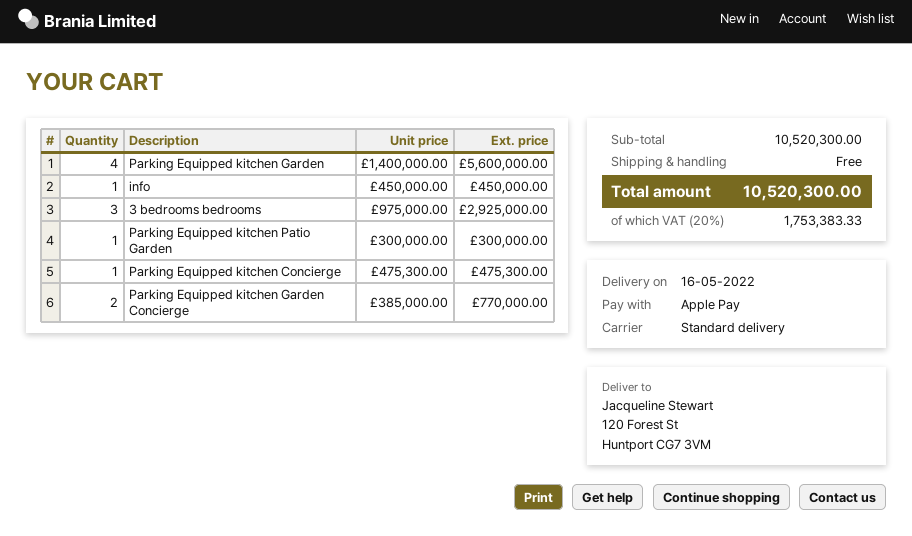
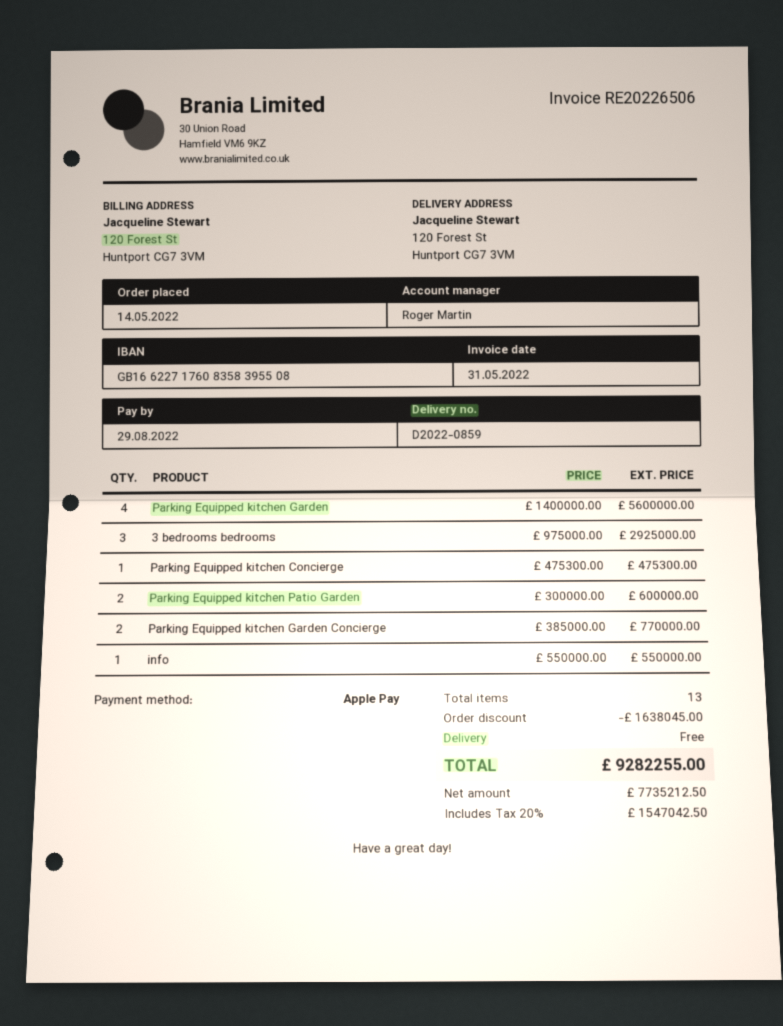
info: 1 x 450000.00 = 450000.00 -> 1 x 550000.00 = 550000.00
Parking Equipped kitchen Patio Garden: 1 x 300000.00 = 300000.00 -> 2 x 300000.00 = 600000.00
discount: none -> 1638045.00
tax: 20% = 1753383.33 -> 20% = 1547042.50
total: 10520300.00 -> 9282255.00

